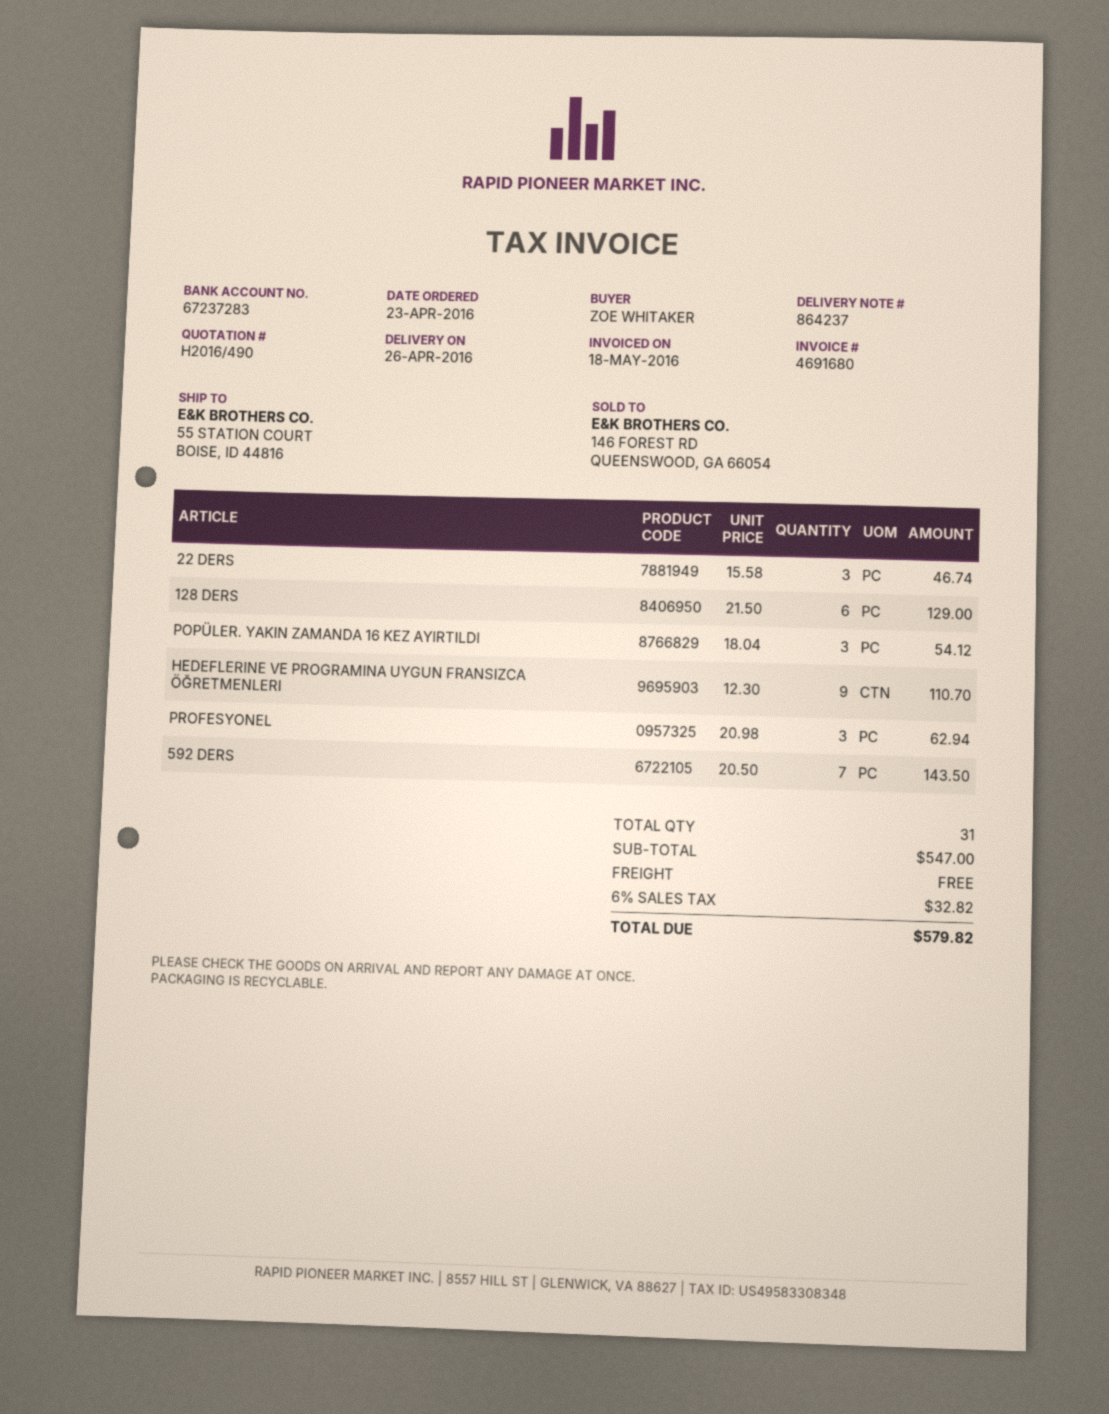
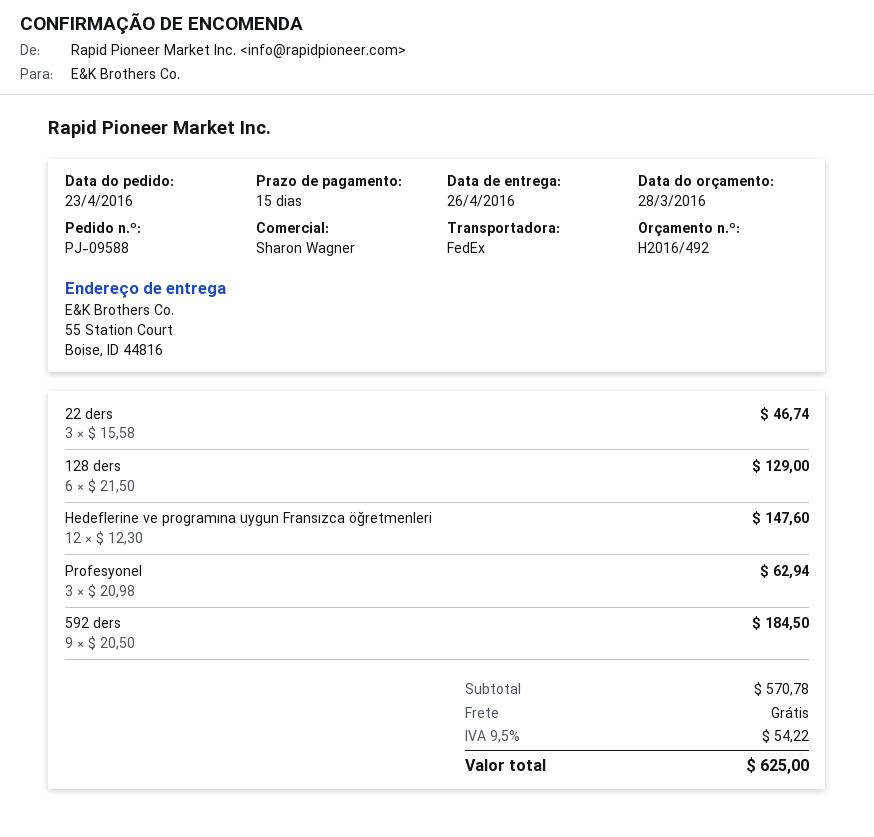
quote number: H2016/490 -> H2016/492
POPÜLER. YAKIN ZAMANDA 16 KEZ AYIRTILDI: 3 x 18.04 = 54.12 -> none
HEDEFLERINE VE PROGRAMINA UYGUN FRANSIZCA ÖĞRETMENLERI: 9 x 12.30 = 110.70 -> 12 x 12.30 = 147.60
592 DERS: 7 x 20.50 = 143.50 -> 9 x 20.50 = 184.50
subtotal: 547.00 -> 570.78
tax: 6% = 32.82 -> 9.5% = 54.22
total: 579.82 -> 625.00

